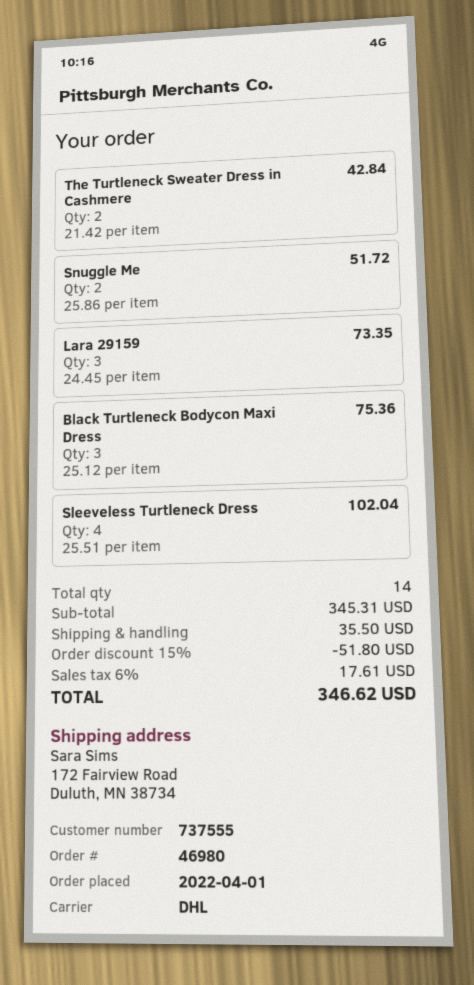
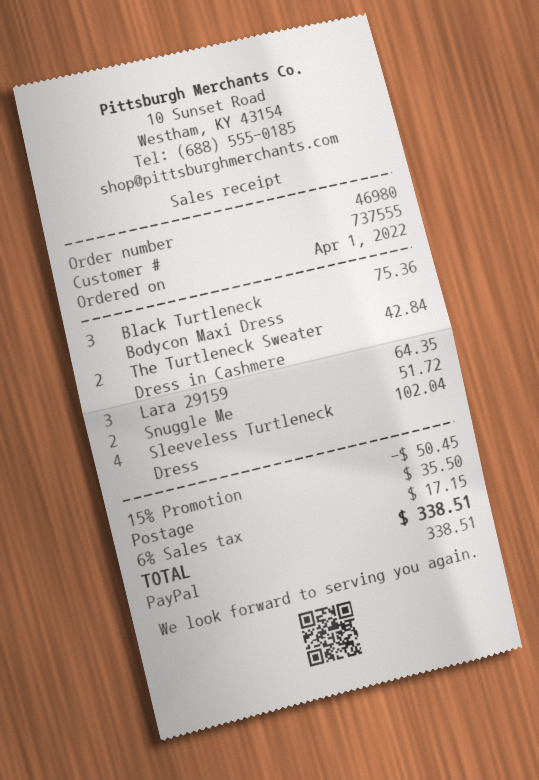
Lara 29159: 3 for 73.35 -> 3 for 64.35
discount: 15% = 51.80 -> 15% = 50.45
tax: 6% = 17.61 -> 6% = 17.15
total: 346.62 -> 338.51

